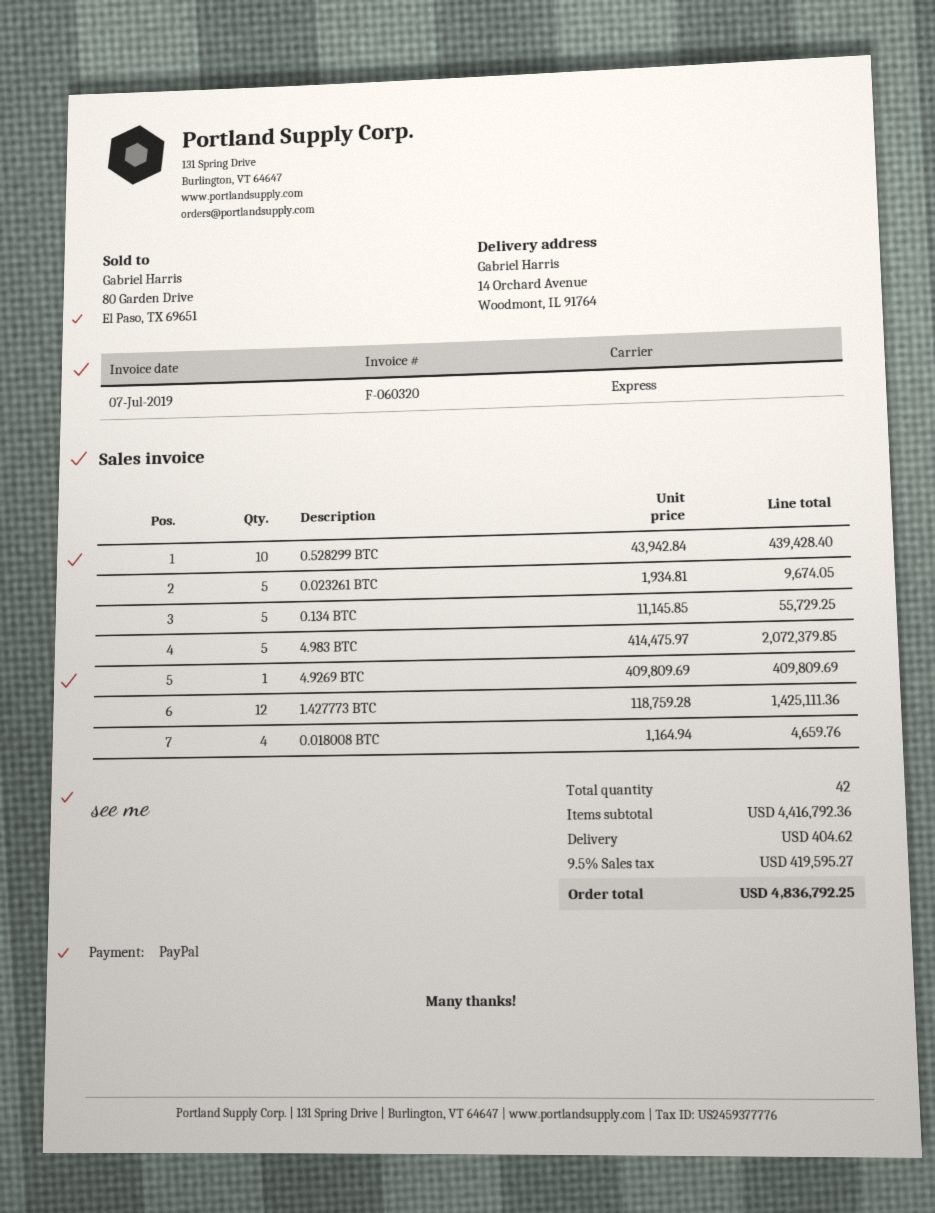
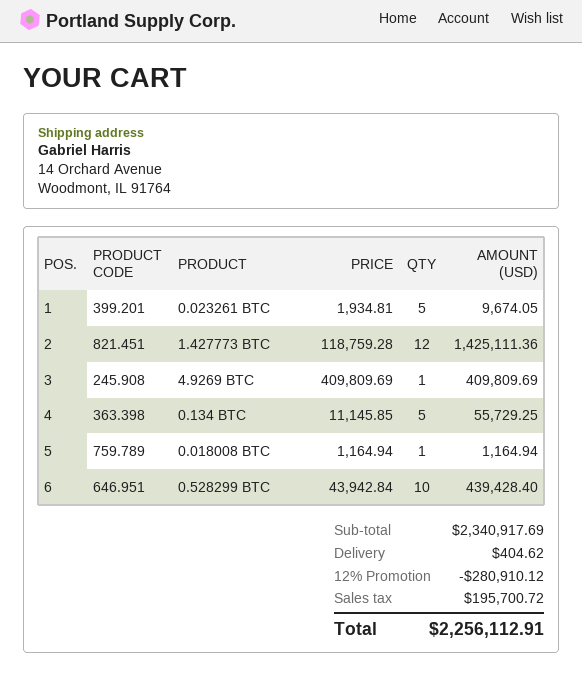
4.983 BTC: 5 x 414475.97 = 2072379.85 -> none
0.018008 BTC: 4 x 1164.94 = 4659.76 -> 1 x 1164.94 = 1164.94
subtotal: 4416792.36 -> 2340917.69
discount: none -> 12% = 280910.12
tax: 419595.27 -> 195700.72
total: 4836792.25 -> 2256112.91

